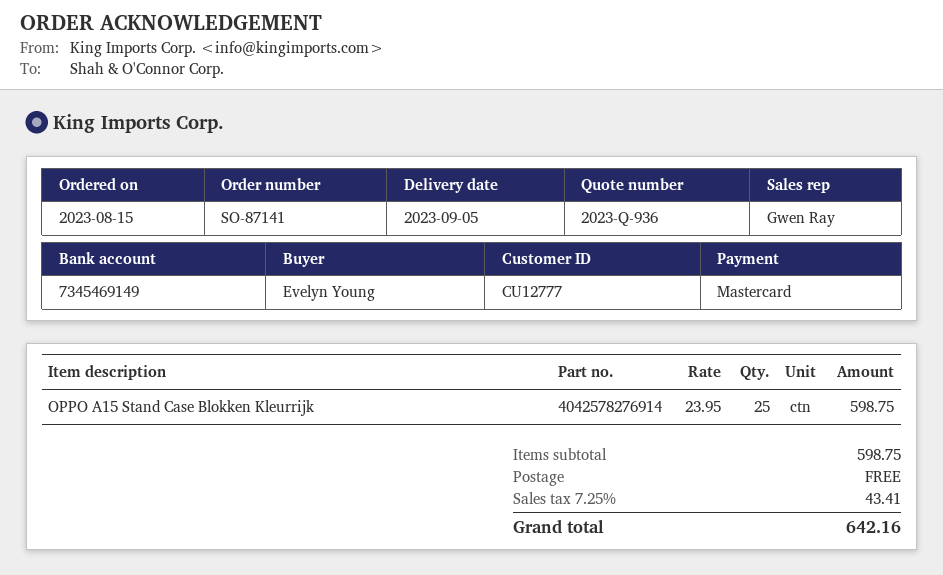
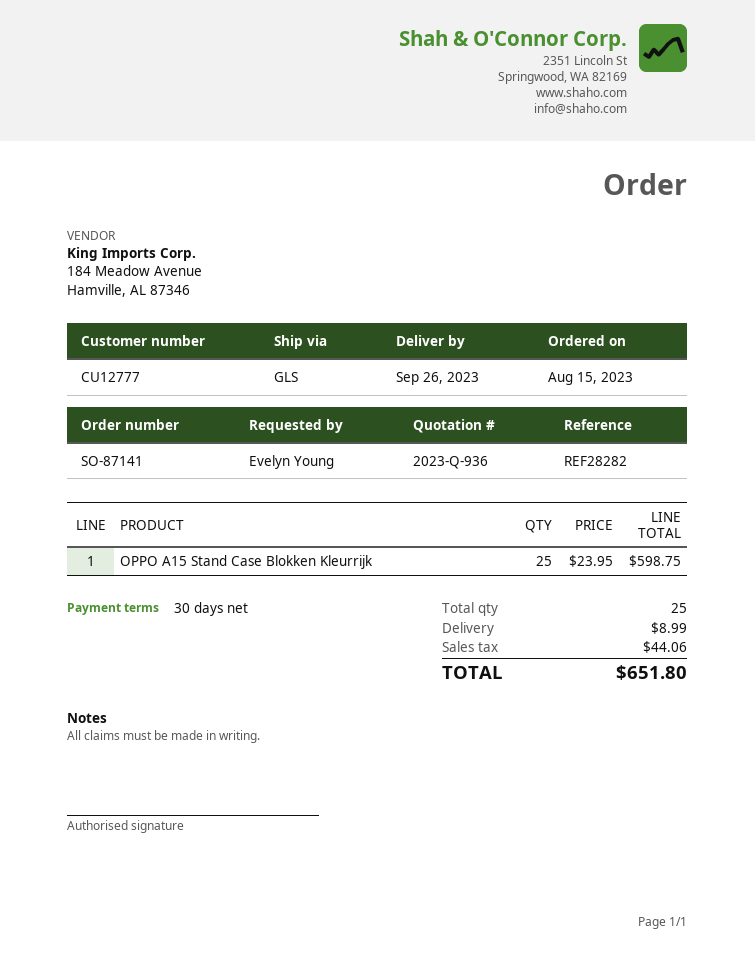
delivery date: 2023-09-05 -> 2023-09-26
shipping: 0.00 -> 8.99
tax: 43.41 -> 44.06
total: 642.16 -> 651.80

